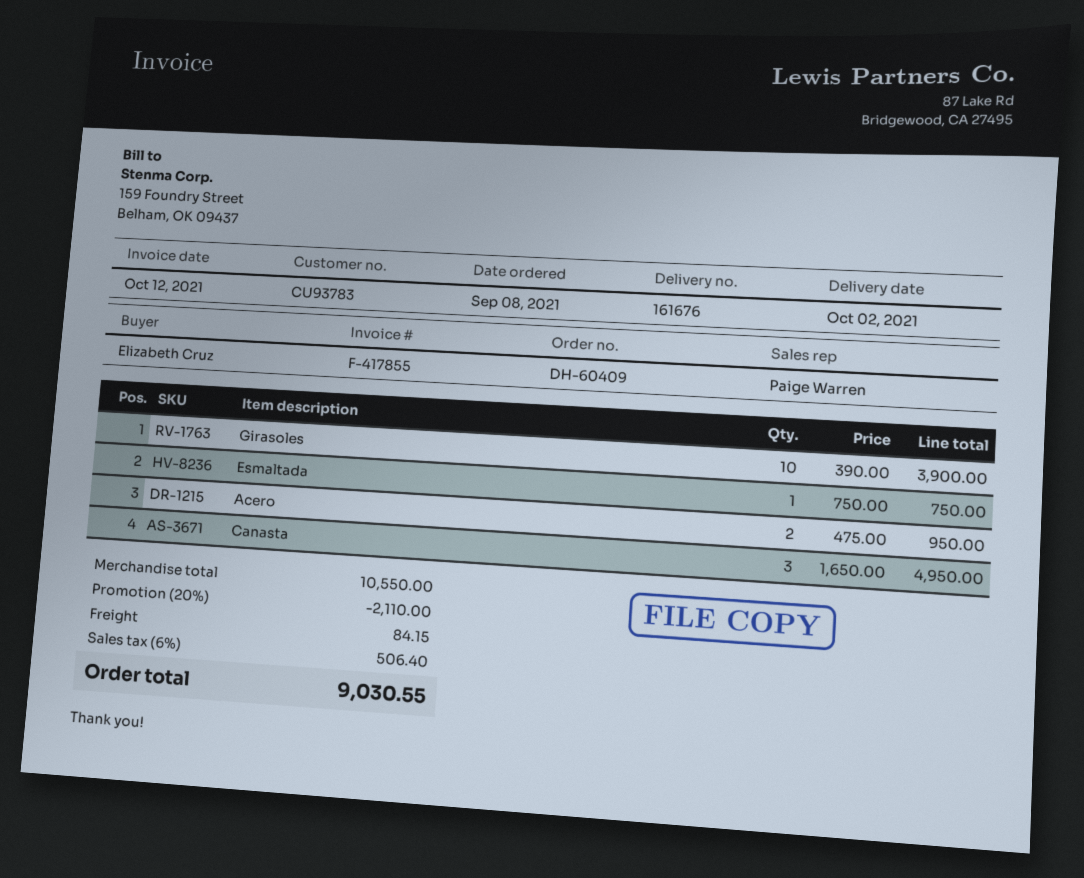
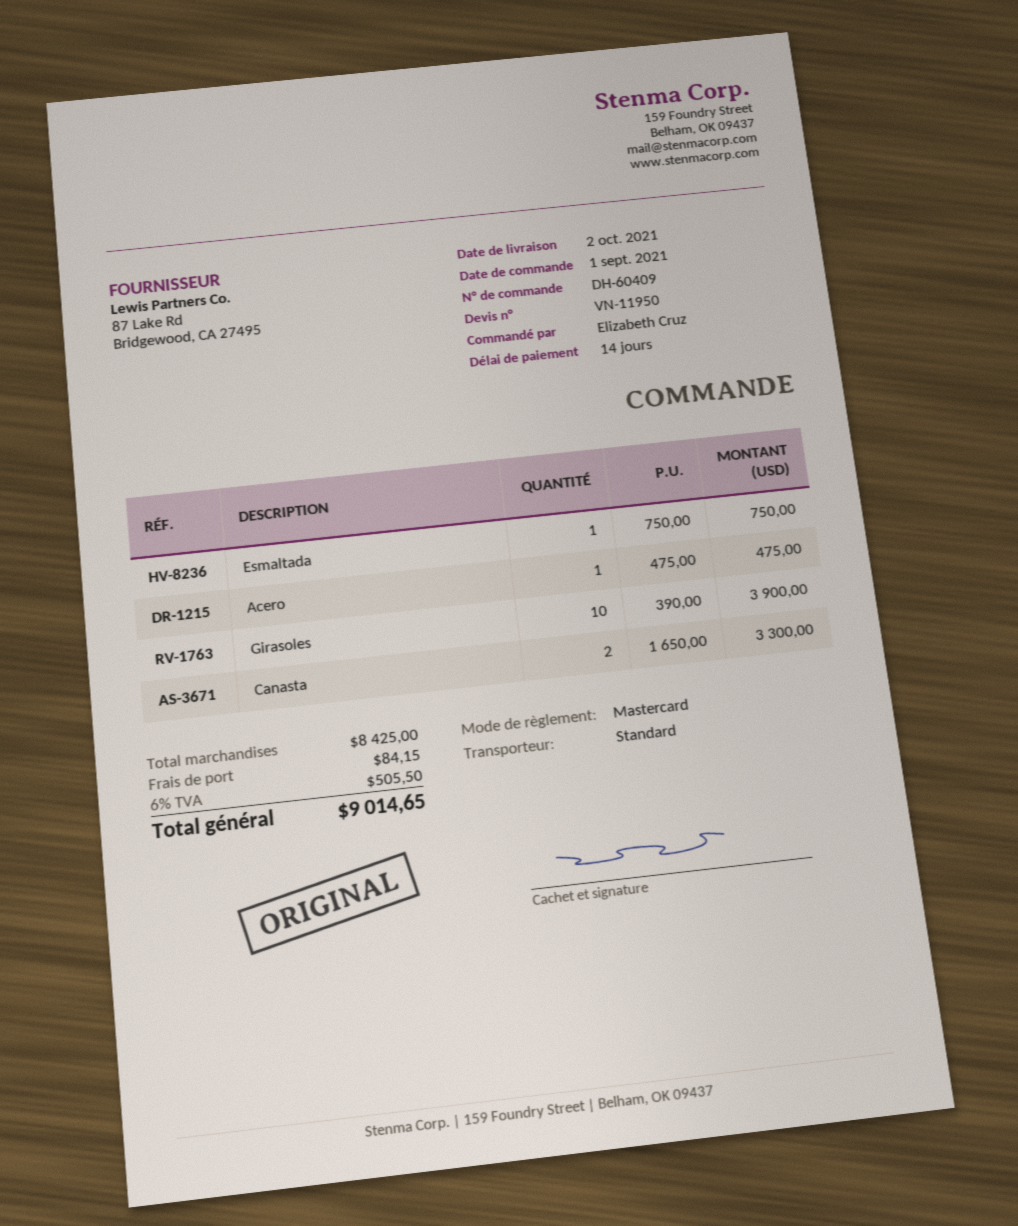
order date: 2021-09-08 -> 2021-09-01
Acero: 2 x 475.00 = 950.00 -> 1 x 475.00 = 475.00
Canasta: 3 x 1650.00 = 4950.00 -> 2 x 1650.00 = 3300.00
subtotal: 10550.00 -> 8425.00
discount: 20% = 2110.00 -> none
tax: 6% = 506.40 -> 6% = 505.50
total: 9030.55 -> 9014.65

